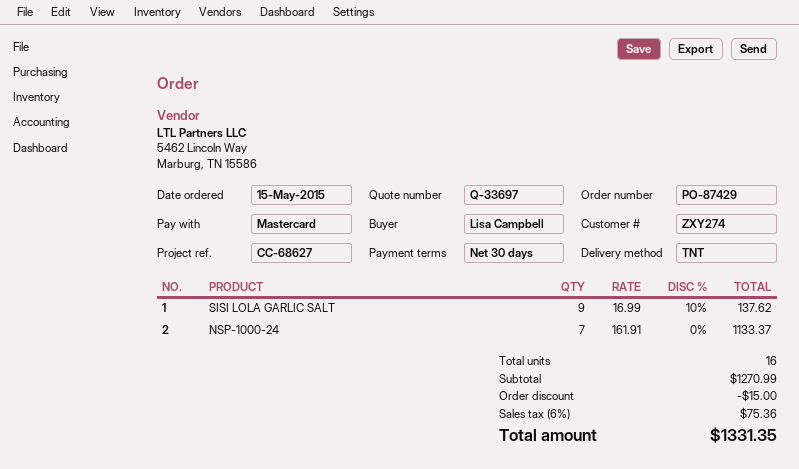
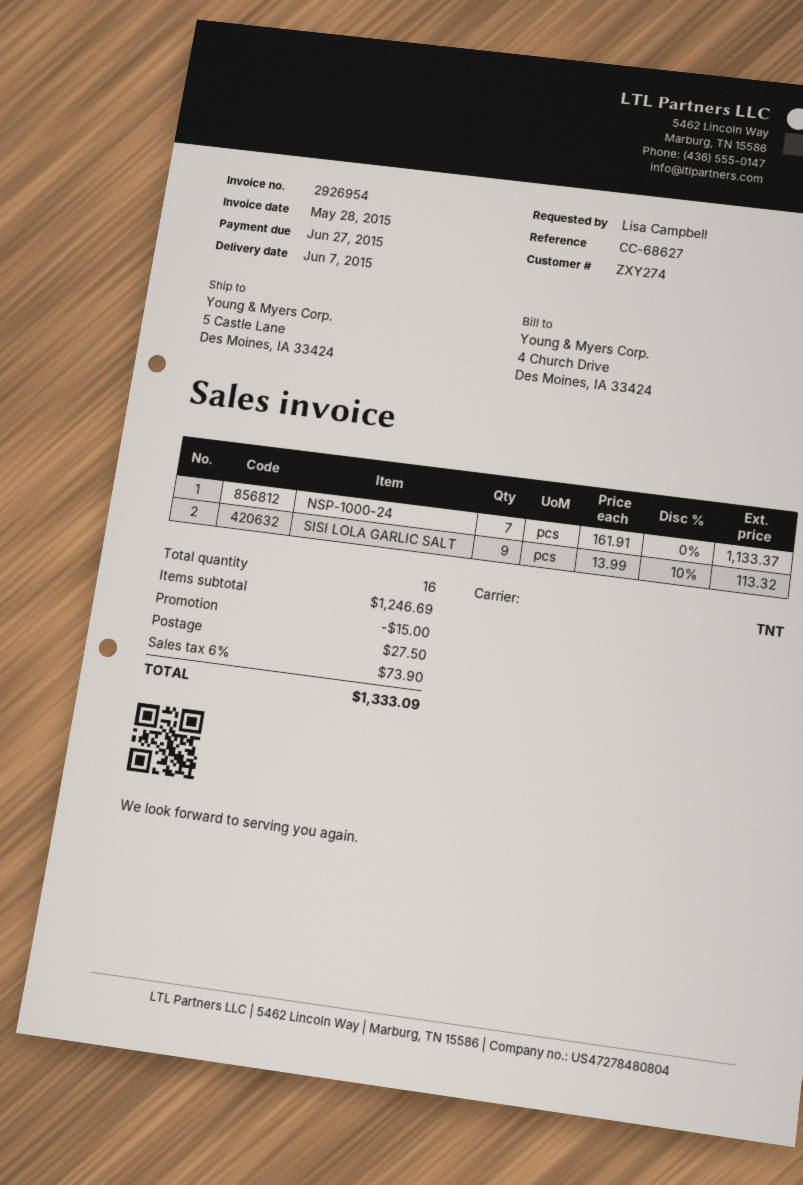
SISI LOLA GARLIC SALT: 9 x 16.99 - 10% = 137.62 -> 9 x 13.99 - 10% = 113.32
subtotal: 1270.99 -> 1246.69
shipping: none -> 27.50
tax: 6% = 75.36 -> 6% = 73.90
total: 1331.35 -> 1333.09

